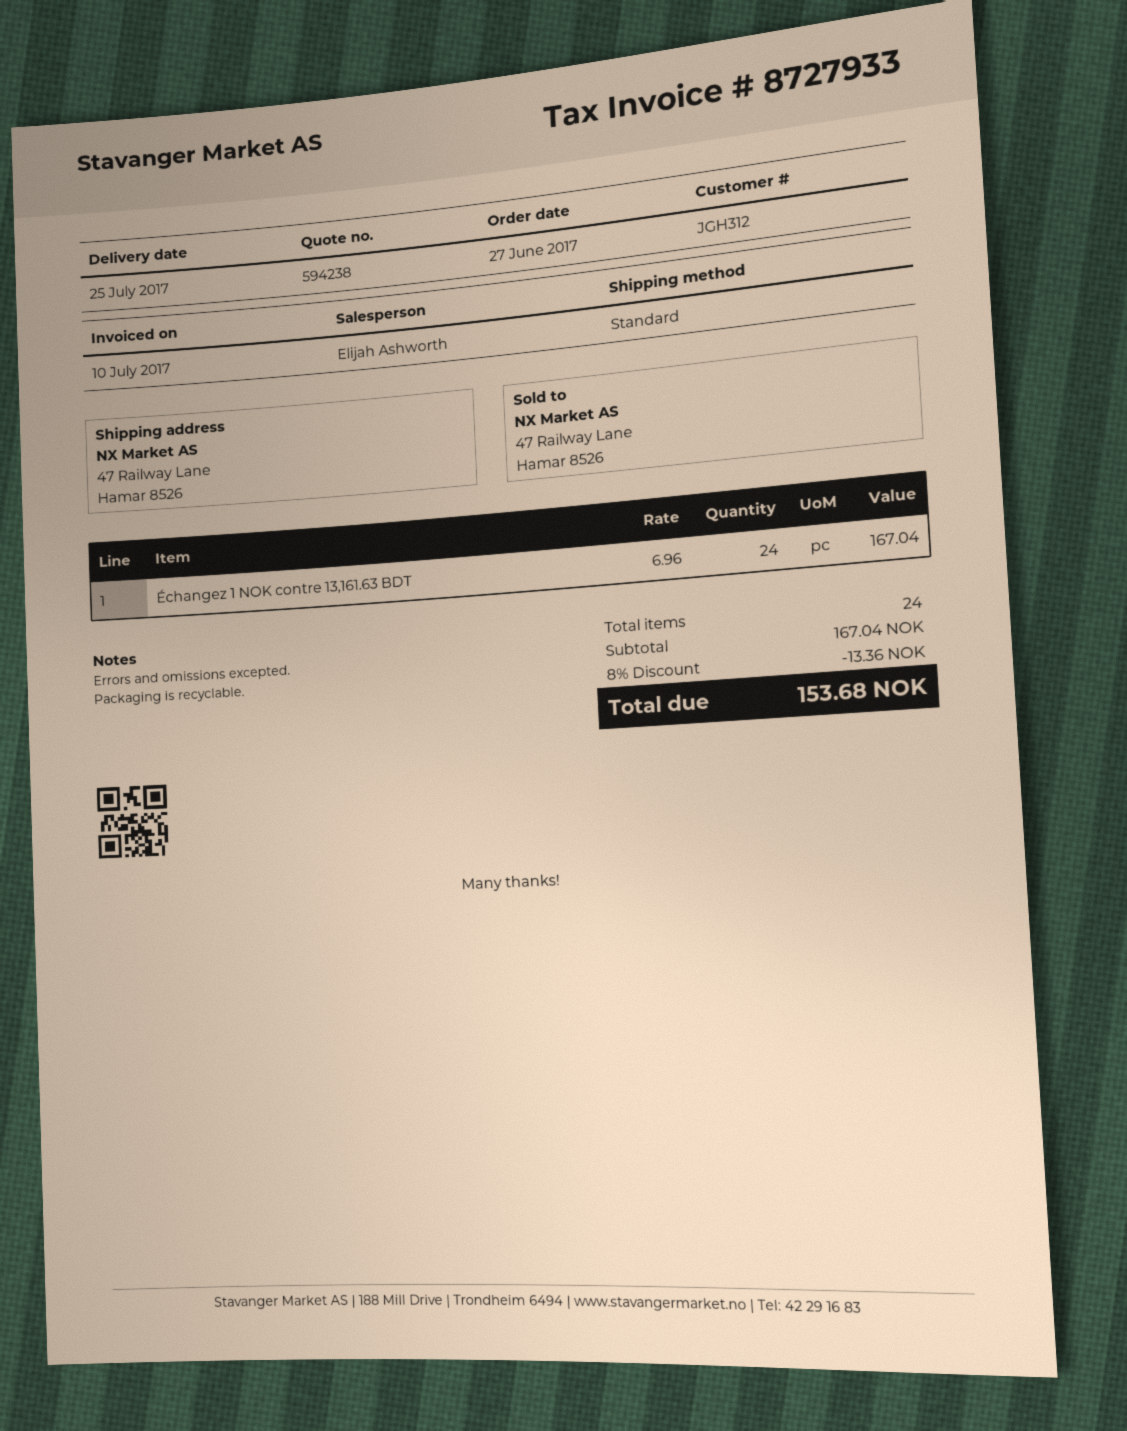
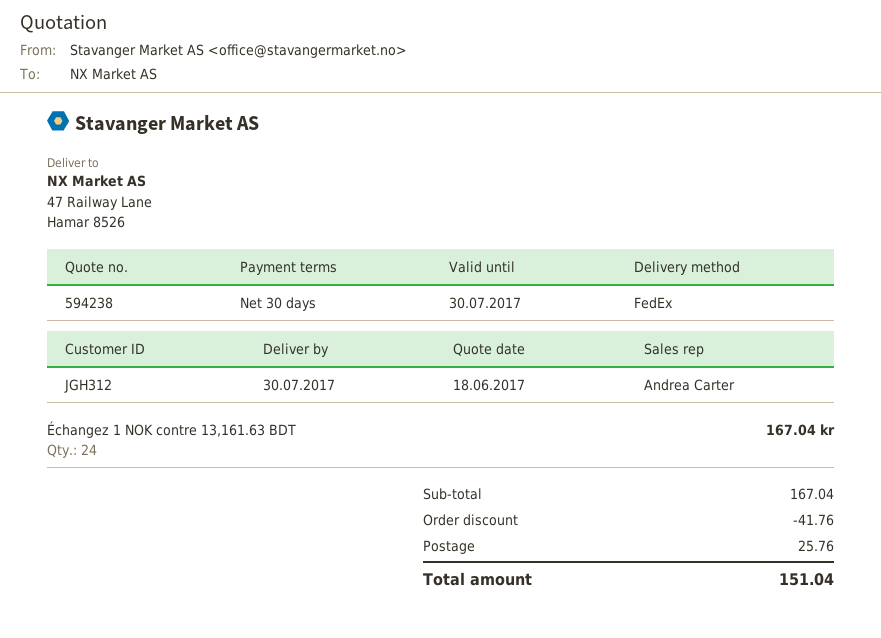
delivery date: 2017-07-25 -> 2017-07-30
sales rep: Elijah Ashworth -> Andrea Carter
shipping method: standard -> FedEx
discount: 13.36 -> 41.76
shipping: none -> 25.76
total: 153.68 -> 151.04

